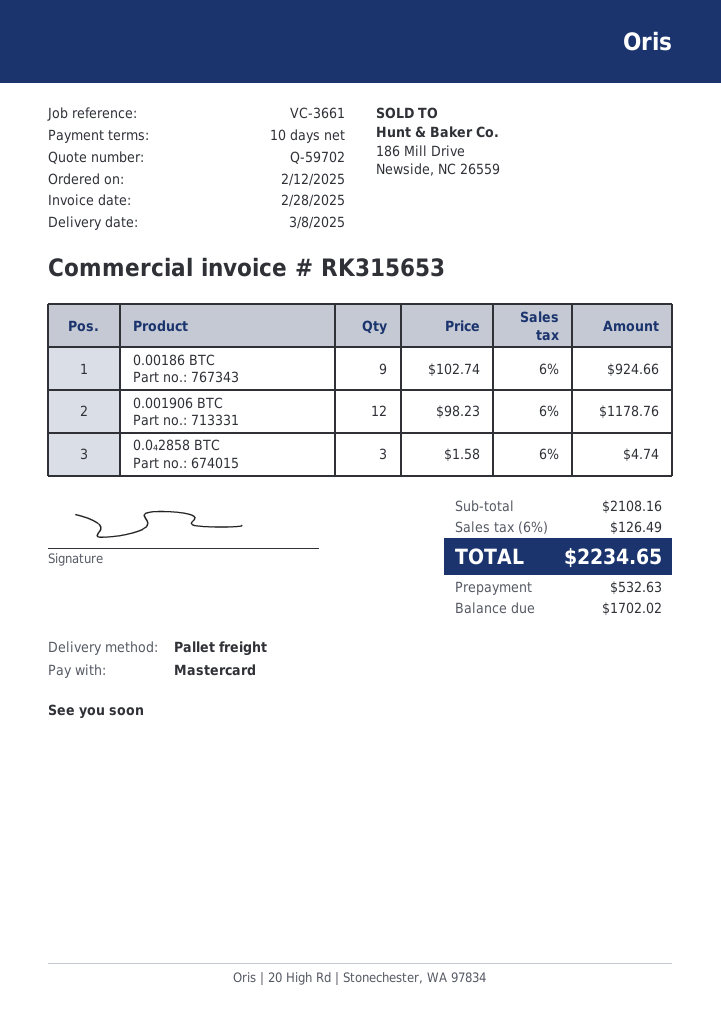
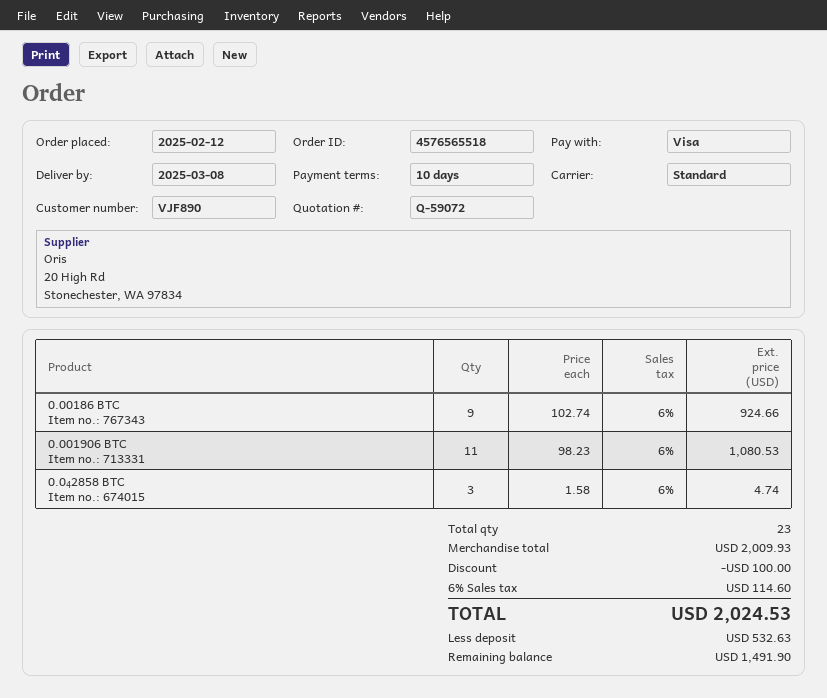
quote number: Q-59702 -> Q-59072
payment method: Mastercard -> Visa
shipping method: pallet freight -> standard
0.001906 BTC: 12 x 98.23 = 1178.76 -> 11 x 98.23 = 1080.53
subtotal: 2108.16 -> 2009.93
discount: none -> 100.00
tax: 6% = 126.49 -> 6% = 114.60
total: 2234.65 -> 2024.53
balance: 1702.02 -> 1491.90

